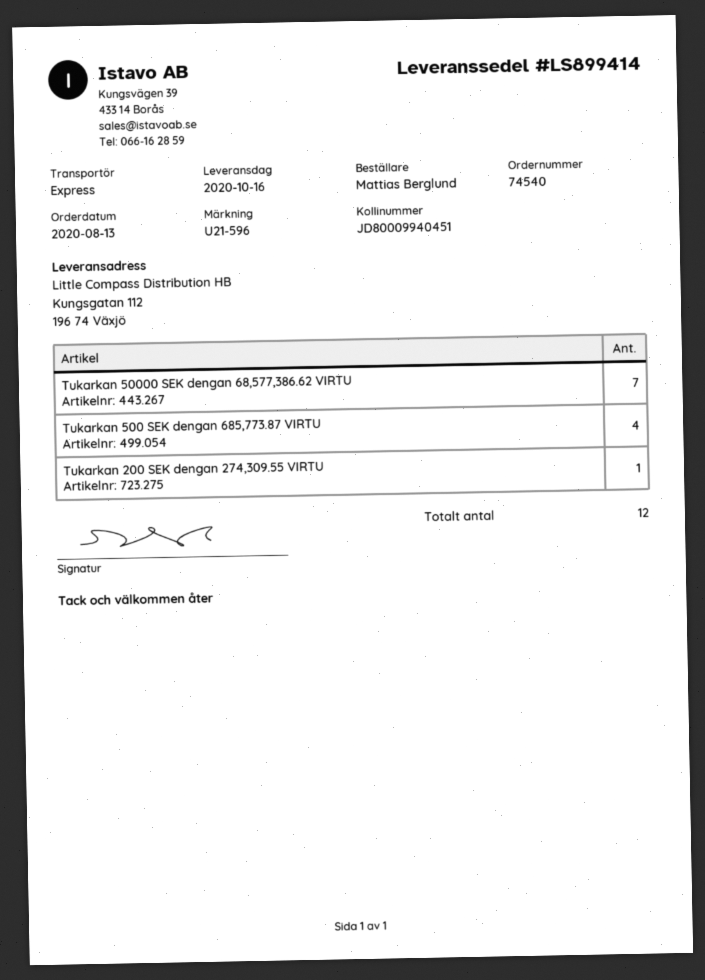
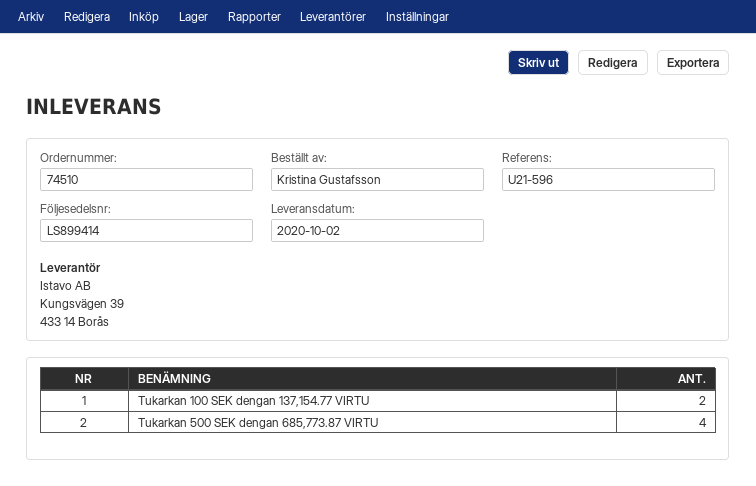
order number: 74540 -> 74510
delivery date: 2020-10-16 -> 2020-10-02
ordered by: Mattias Berglund -> Kristina Gustafsson
Tukarkan 50000 SEK dengan 68,577,386.62 VIRTU: 7 -> none
Tukarkan 200 SEK dengan 274,309.55 VIRTU: 1 -> none
Tukarkan 100 SEK dengan 137,154.77 VIRTU: none -> 2

